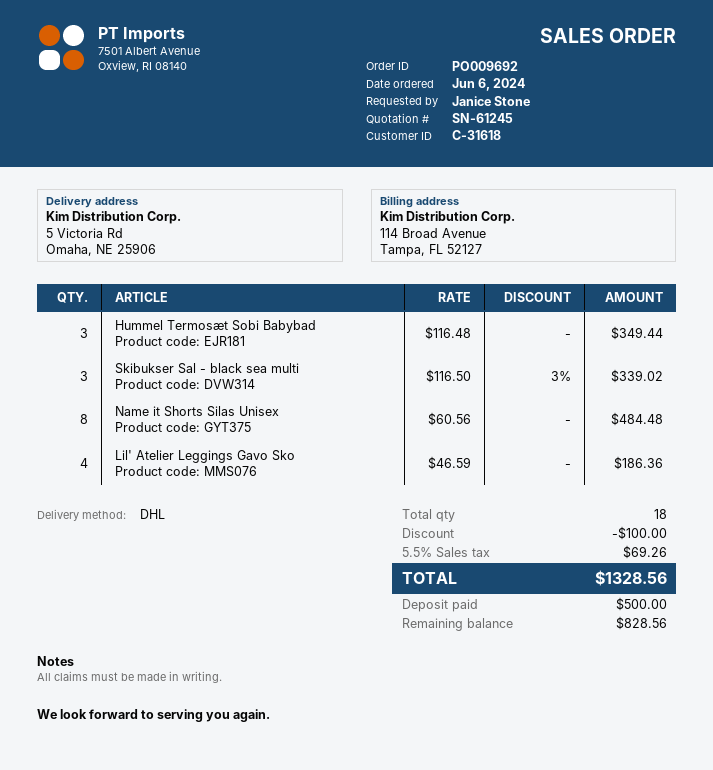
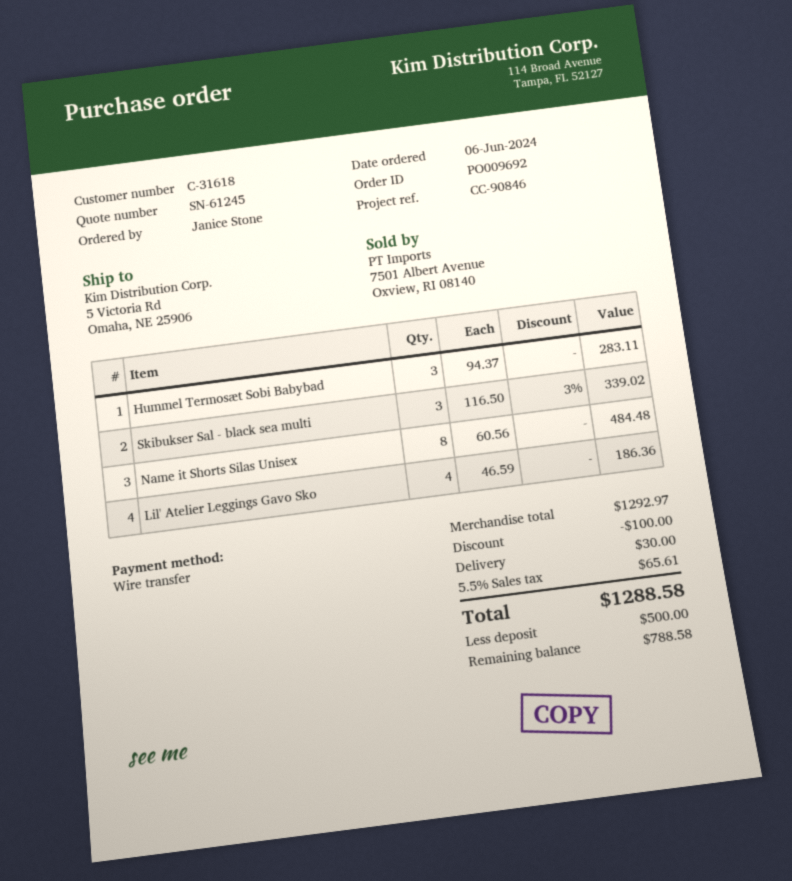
Hummel Termosæt Sobi Babybad: 3 x 116.48 = 349.44 -> 3 x 94.37 = 283.11
shipping: none -> 30.00
tax: 5.5% = 69.26 -> 5.5% = 65.61
total: 1328.56 -> 1288.58
balance: 828.56 -> 788.58

